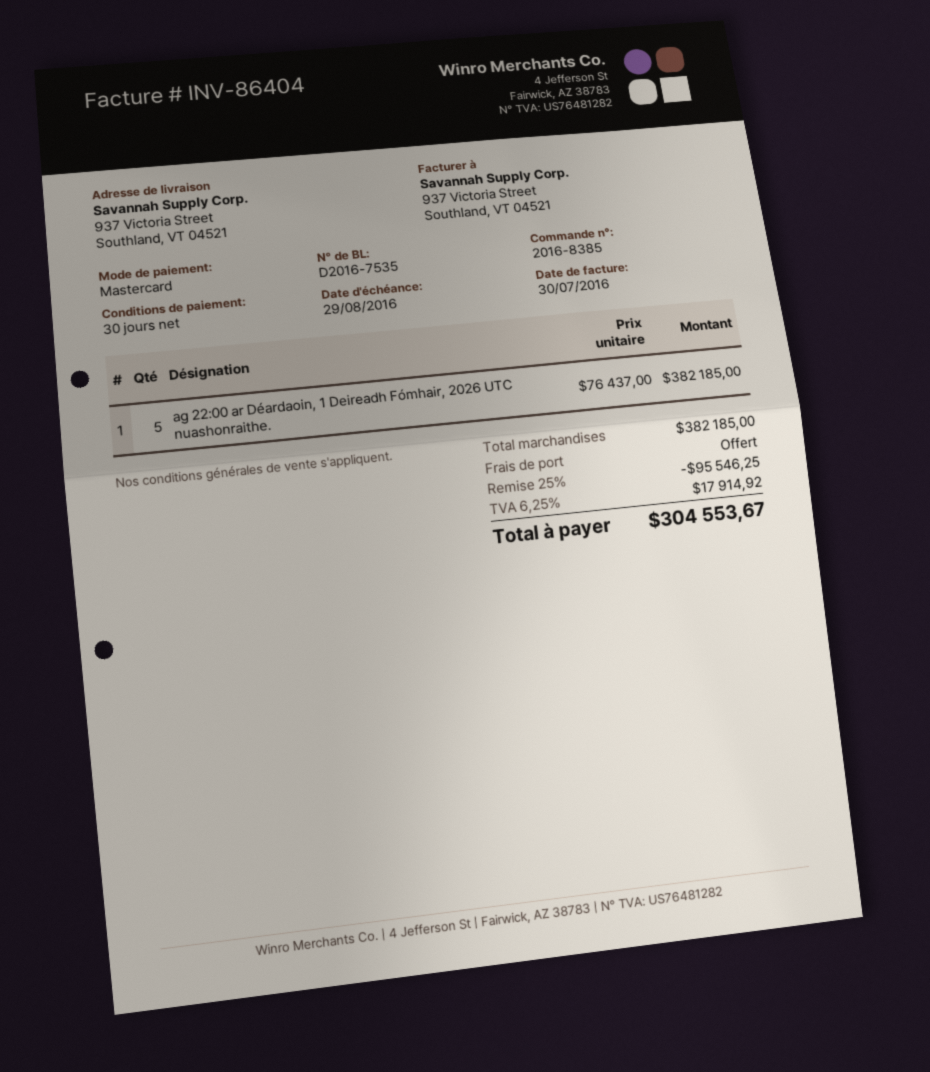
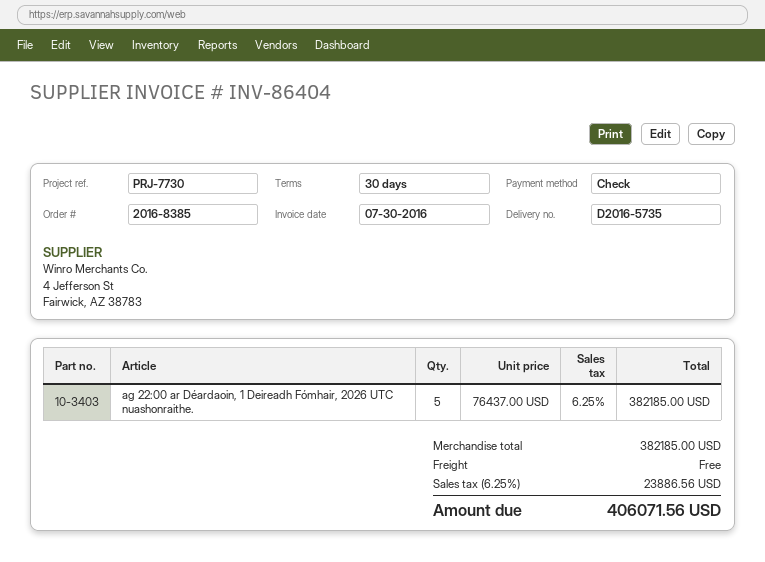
delivery note number: D2016-7535 -> D2016-5735
payment method: Mastercard -> cheque
discount: 25% = 95546.25 -> none
tax: 6.25% = 17914.92 -> 6.25% = 23886.56
total: 304553.67 -> 406071.56

